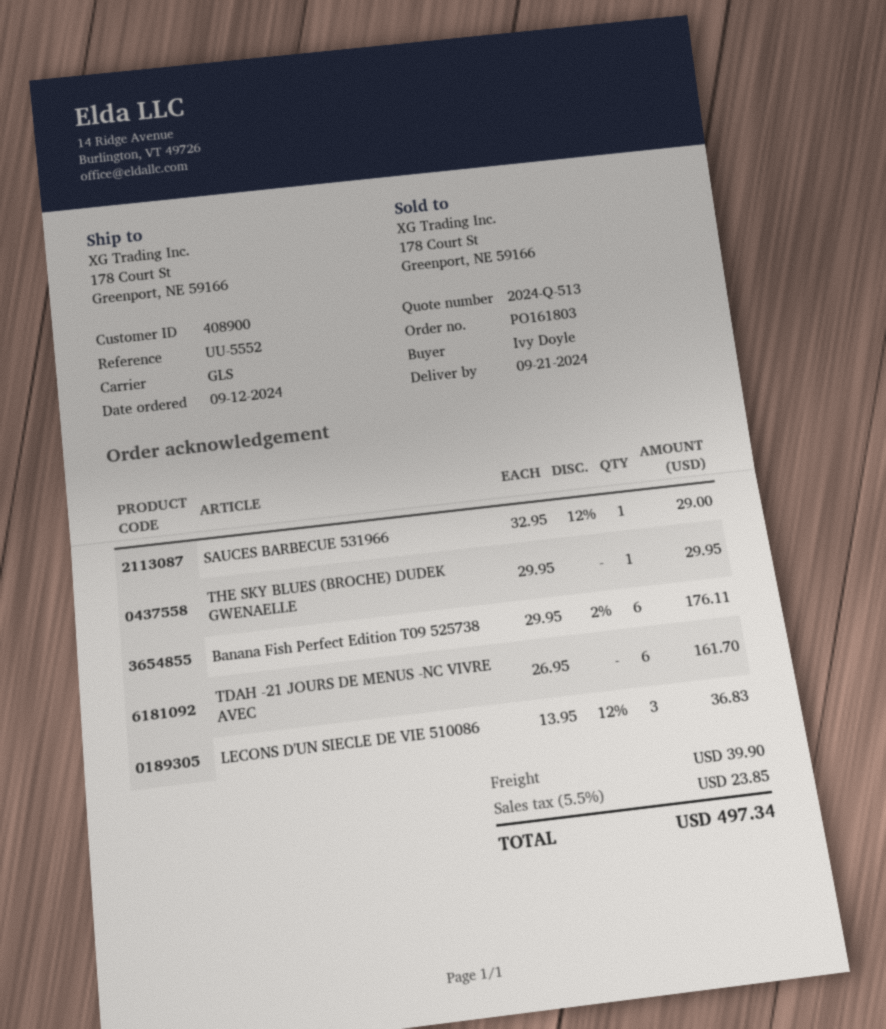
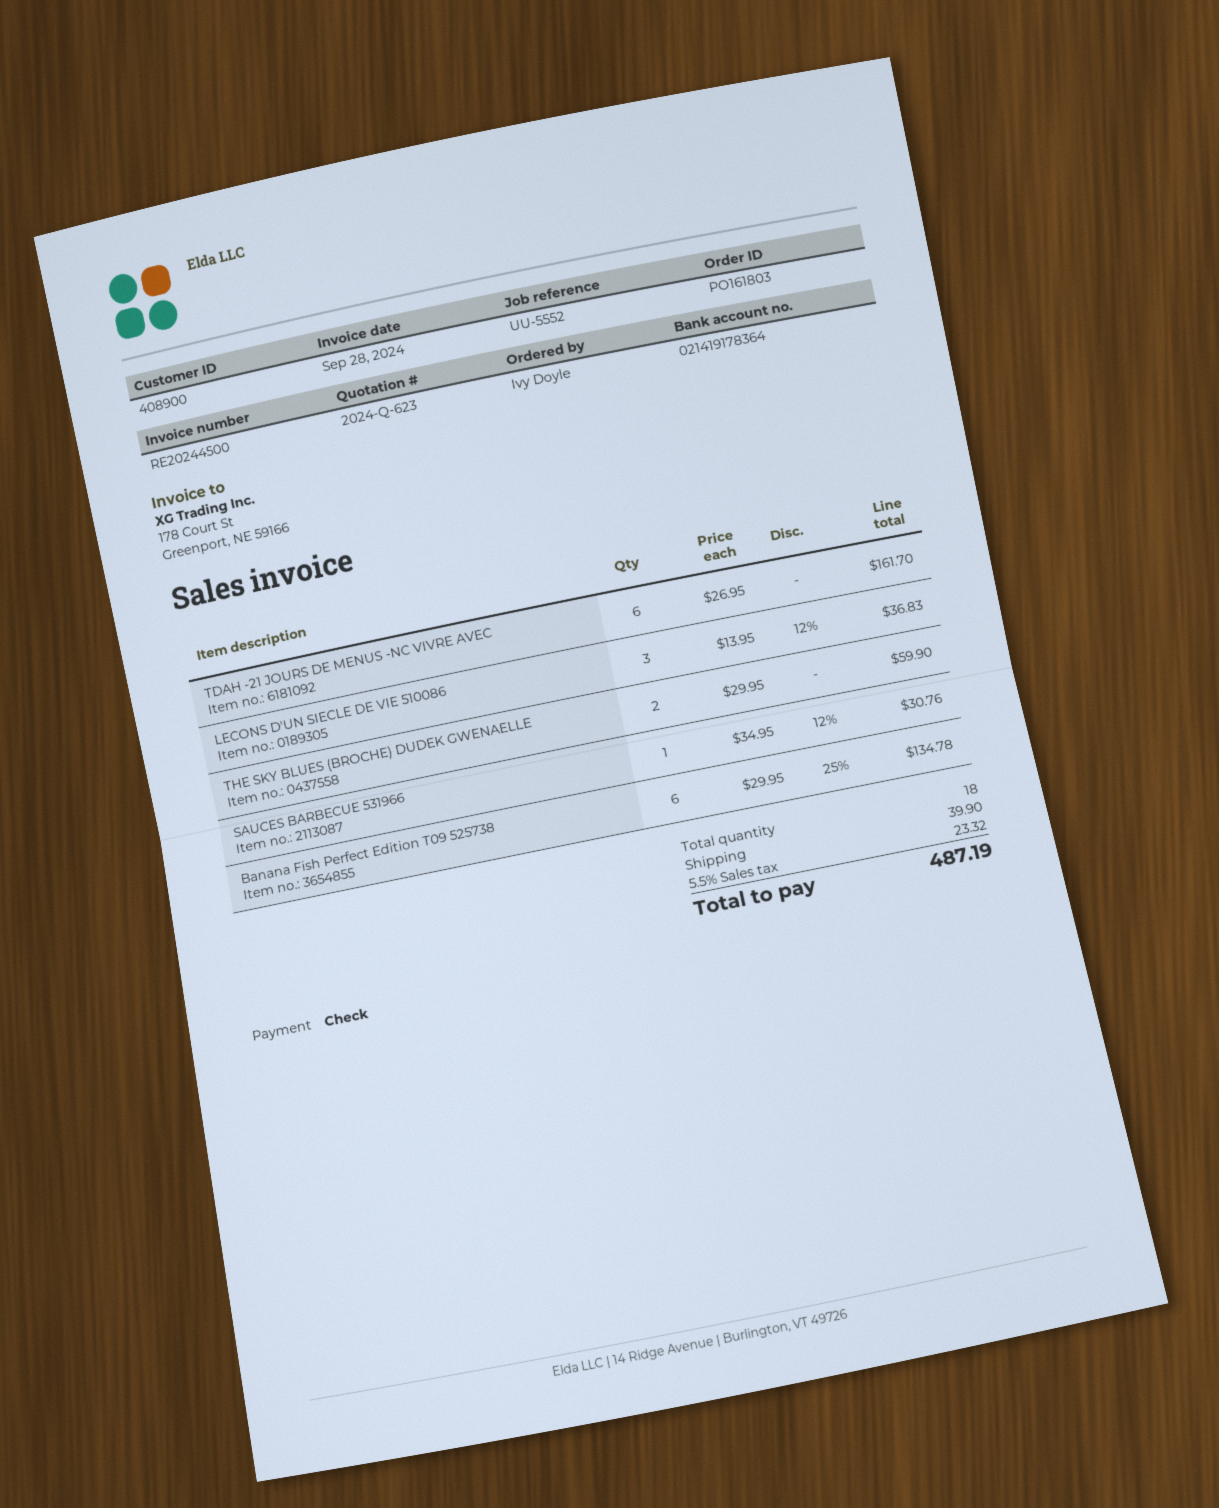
quote number: 2024-Q-513 -> 2024-Q-623
SAUCES BARBECUE 531966: 1 x 32.95 - 12% = 29.00 -> 1 x 34.95 - 12% = 30.76
THE SKY BLUES (BROCHE) DUDEK GWENAELLE: 1 x 29.95 = 29.95 -> 2 x 29.95 = 59.90
Banana Fish Perfect Edition T09 525738: 6 x 29.95 - 2% = 176.11 -> 6 x 29.95 - 25% = 134.78
tax: 5.5% = 23.85 -> 5.5% = 23.32
total: 497.34 -> 487.19

